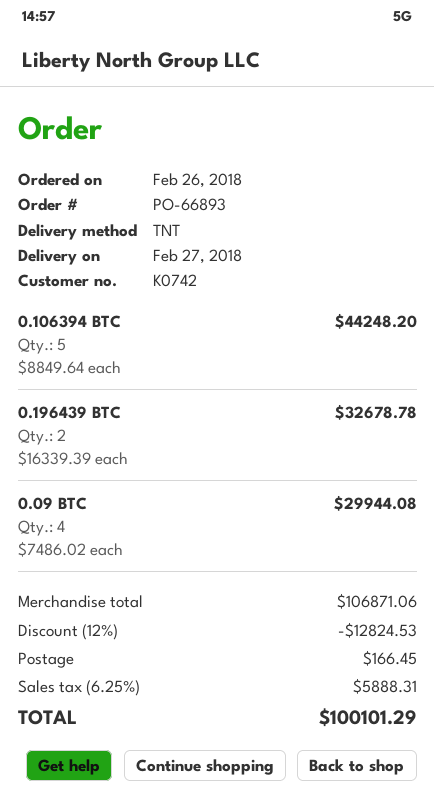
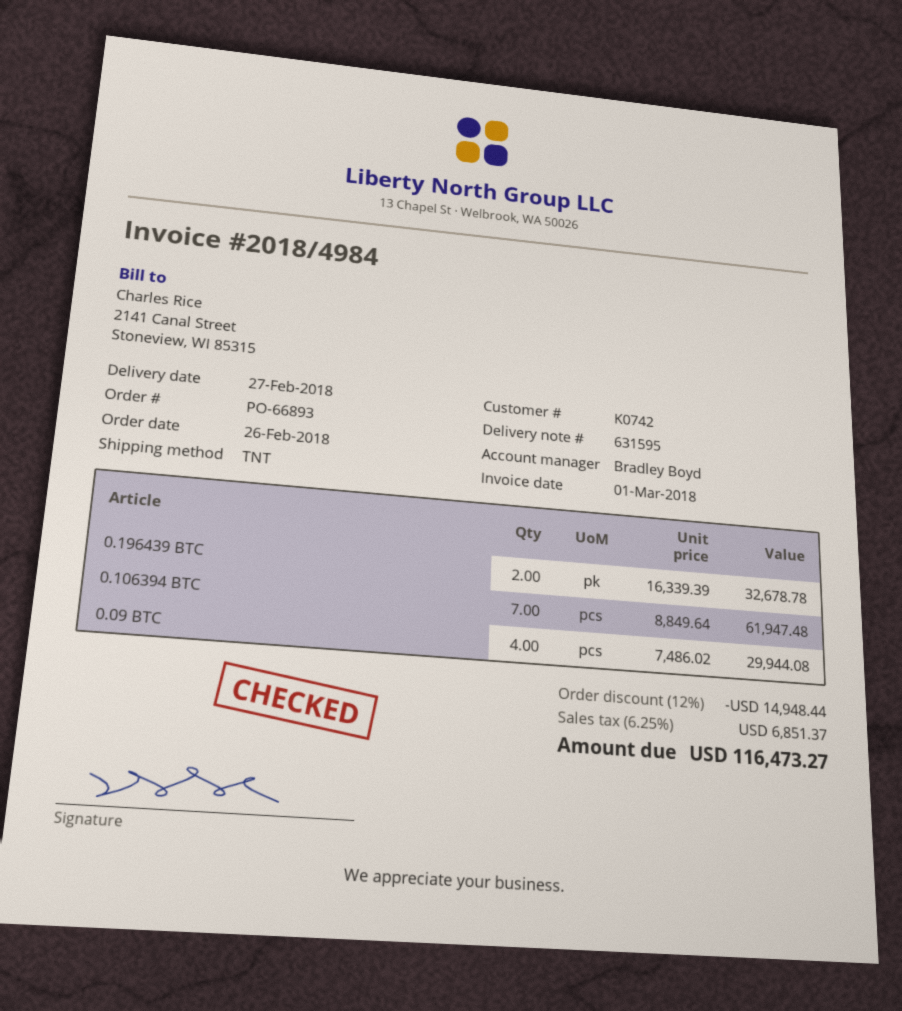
0.106394 BTC: 5 x 8849.64 = 44248.20 -> 7 x 8849.64 = 61947.48
discount: 12% = 12824.53 -> 12% = 14948.44
shipping: 166.45 -> none
tax: 6.25% = 5888.31 -> 6.25% = 6851.37
total: 100101.29 -> 116473.27

